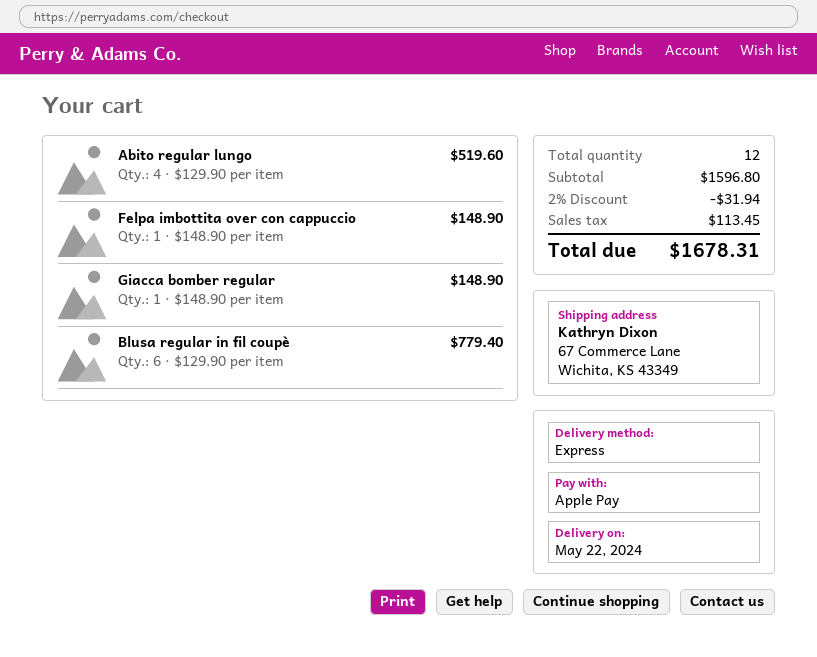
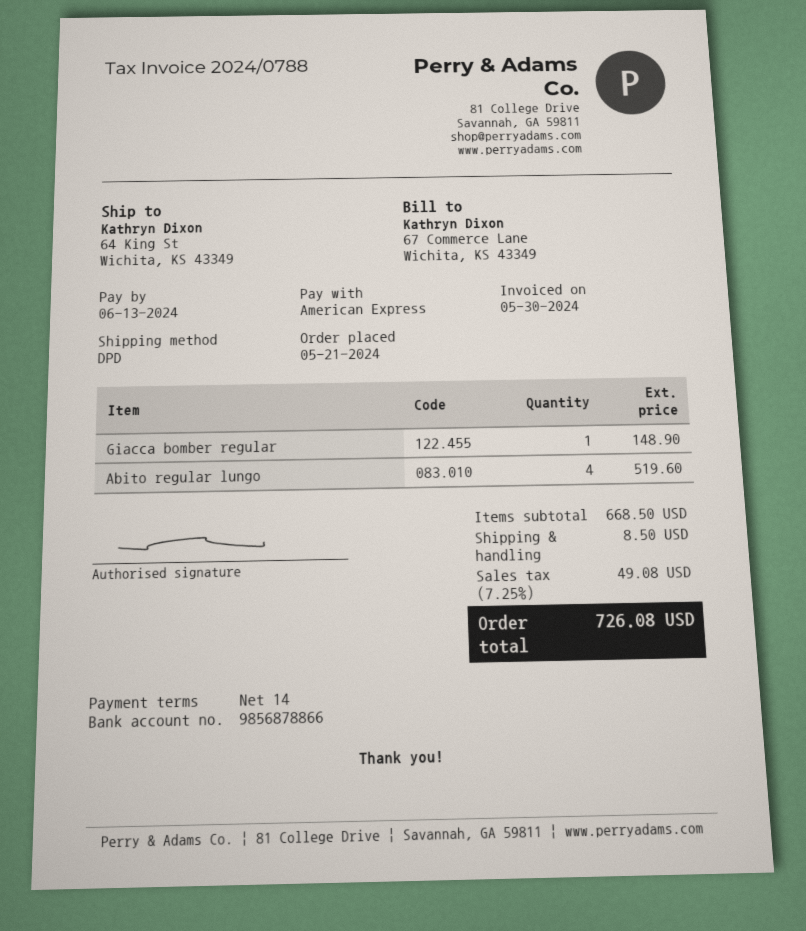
payment method: Apple Pay -> American Express
shipping method: express -> DPD
ship to: 67 Commerce Lane, Wichita, KS 43349 -> 64 King St, Wichita, KS 43349
Felpa imbottita over con cappuccio: 1 for 148.90 -> none
Blusa regular in fil coupè: 6 for 779.40 -> none
subtotal: 1596.80 -> 668.50
discount: 2% = 31.94 -> none
shipping: none -> 8.50
tax: 113.45 -> 49.08
total: 1678.31 -> 726.08

